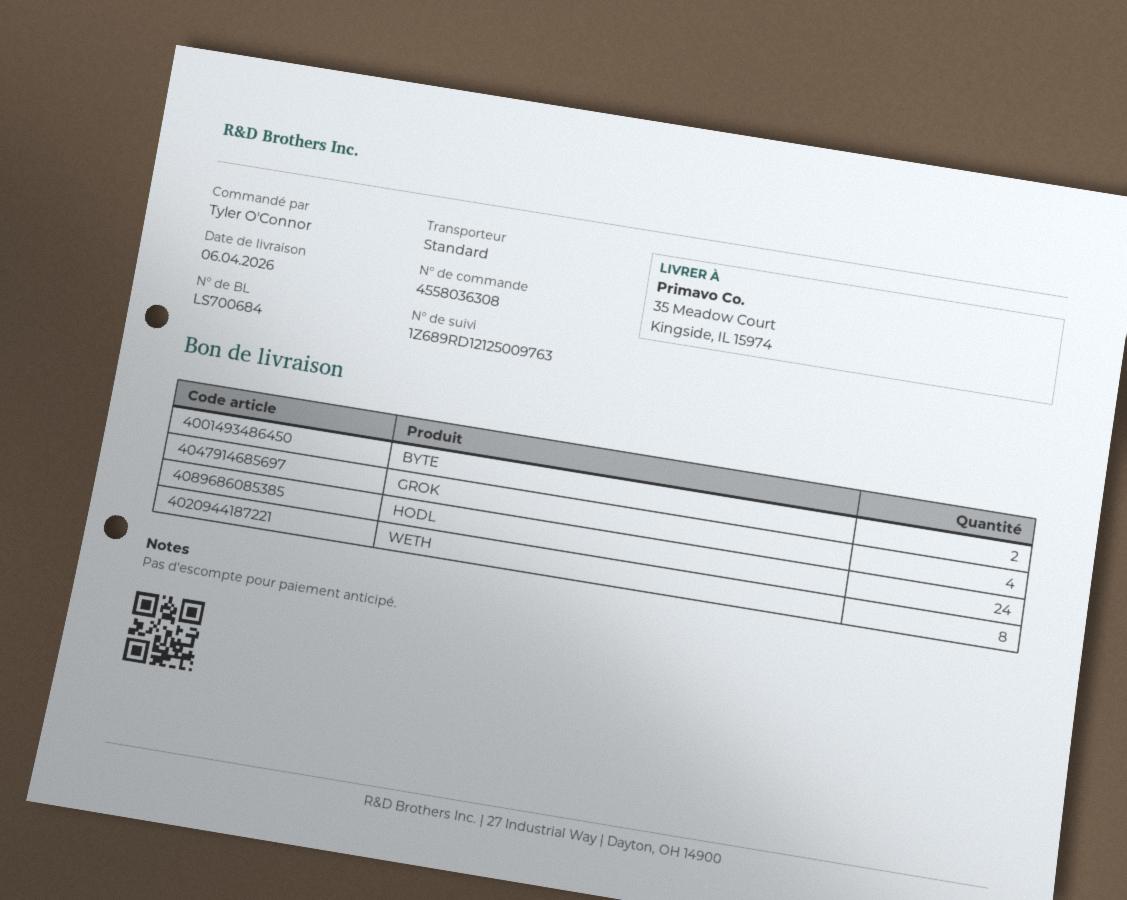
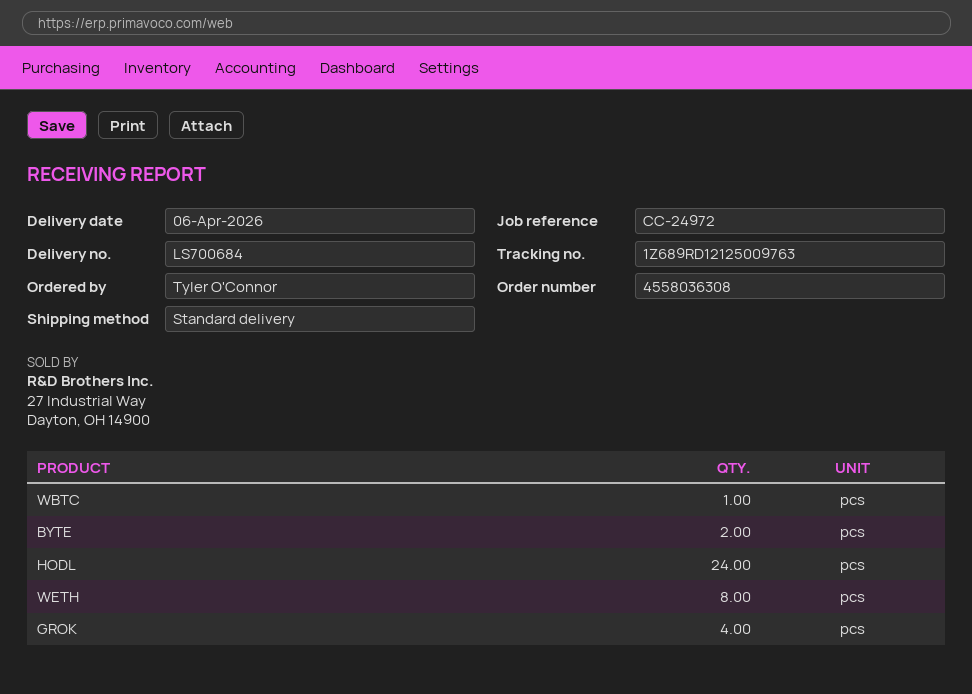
WBTC: none -> 1

